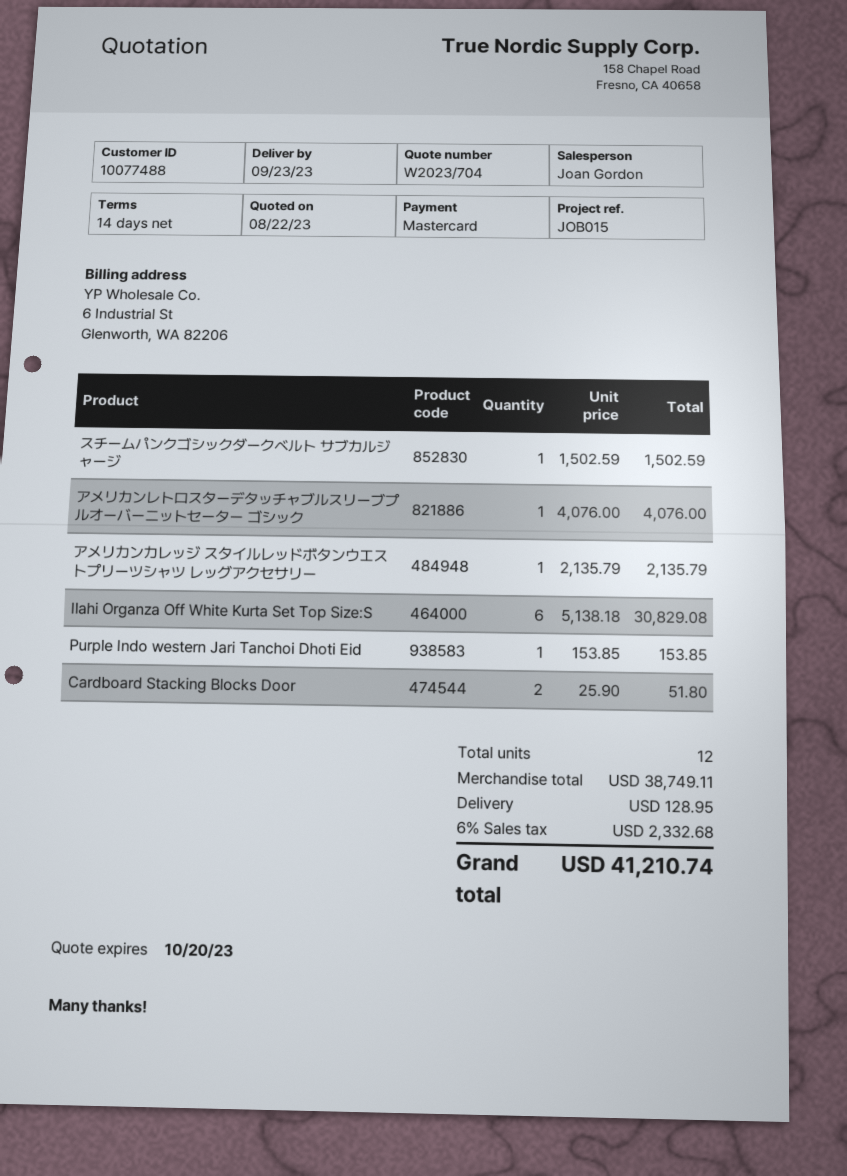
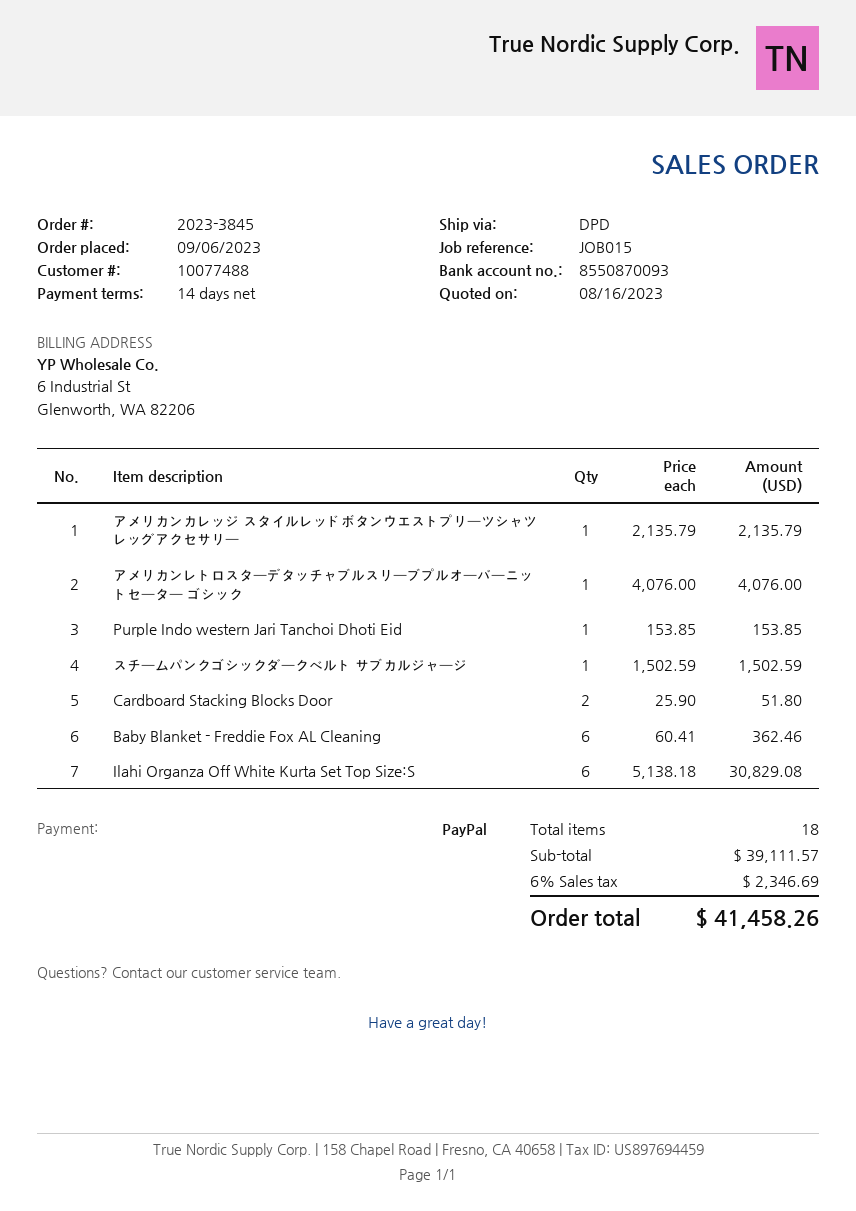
quote date: 2023-08-22 -> 2023-08-16
payment method: Mastercard -> PayPal
Baby Blanket - Freddie Fox AL Cleaning: none -> 6 x 60.41 = 362.46
total quantity: 12 -> 18
subtotal: 38749.11 -> 39111.57
shipping: 128.95 -> none
tax: 6% = 2332.68 -> 6% = 2346.69
total: 41210.74 -> 41458.26

